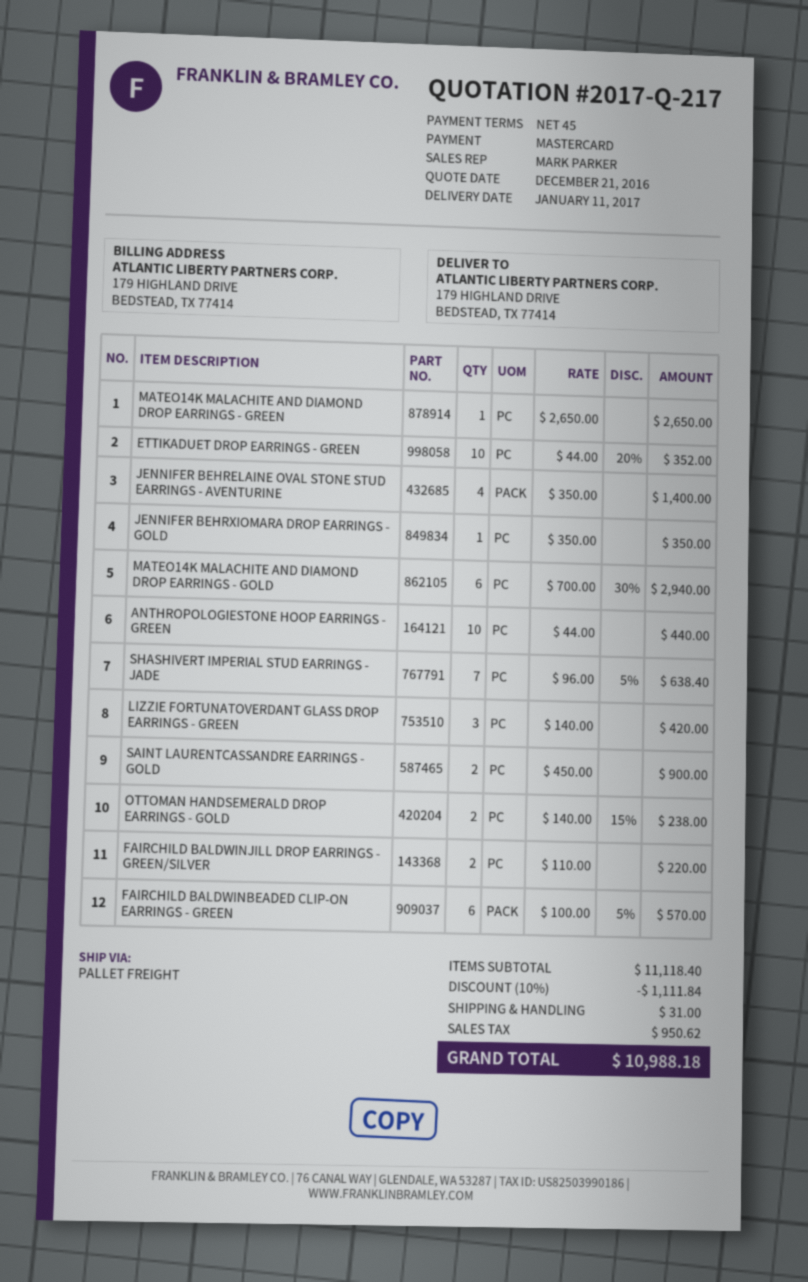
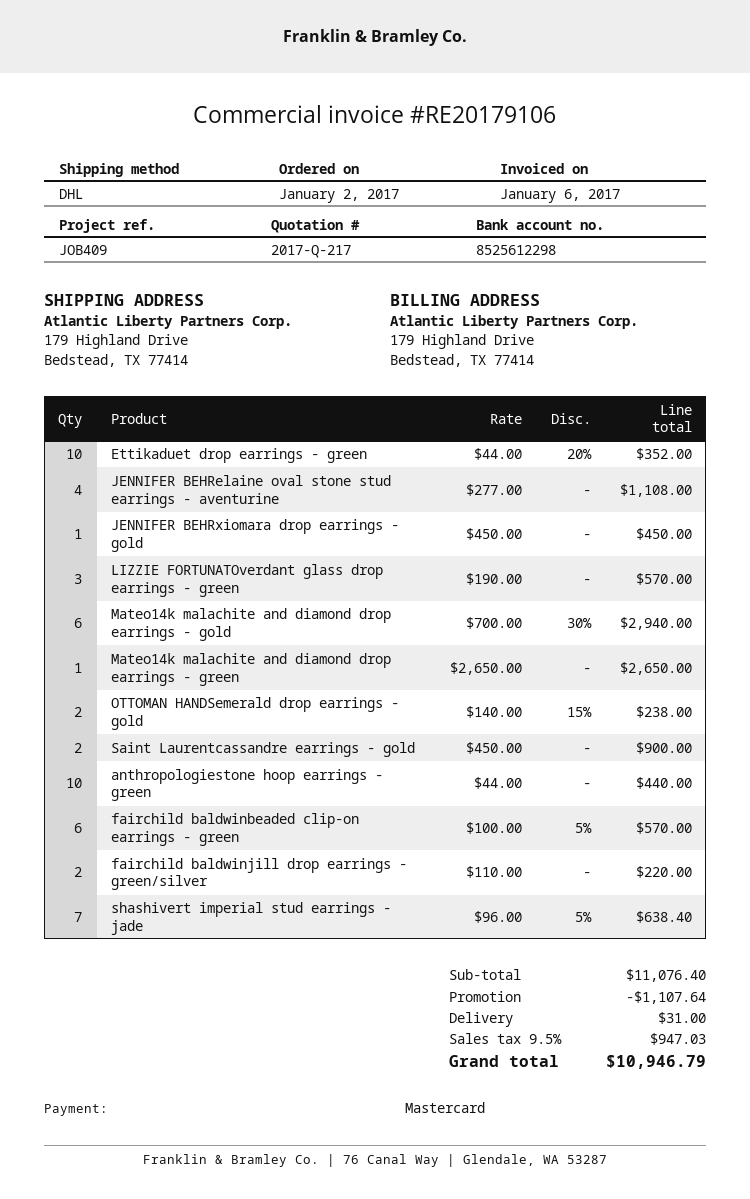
shipping method: pallet freight -> DHL
JENNIFER BEHRELAINE OVAL STONE STUD EARRINGS - AVENTURINE: 4 x 350.00 = 1400.00 -> 4 x 277.00 = 1108.00
JENNIFER BEHRXIOMARA DROP EARRINGS - GOLD: 1 x 350.00 = 350.00 -> 1 x 450.00 = 450.00
LIZZIE FORTUNATOVERDANT GLASS DROP EARRINGS - GREEN: 3 x 140.00 = 420.00 -> 3 x 190.00 = 570.00
subtotal: 11118.40 -> 11076.40
discount: 1111.84 -> 1107.64
tax: 950.62 -> 947.03
total: 10988.18 -> 10946.79

